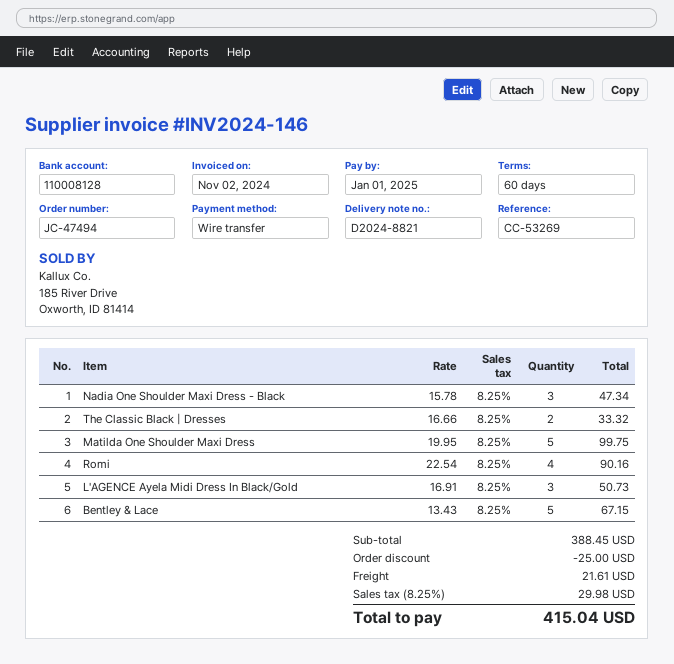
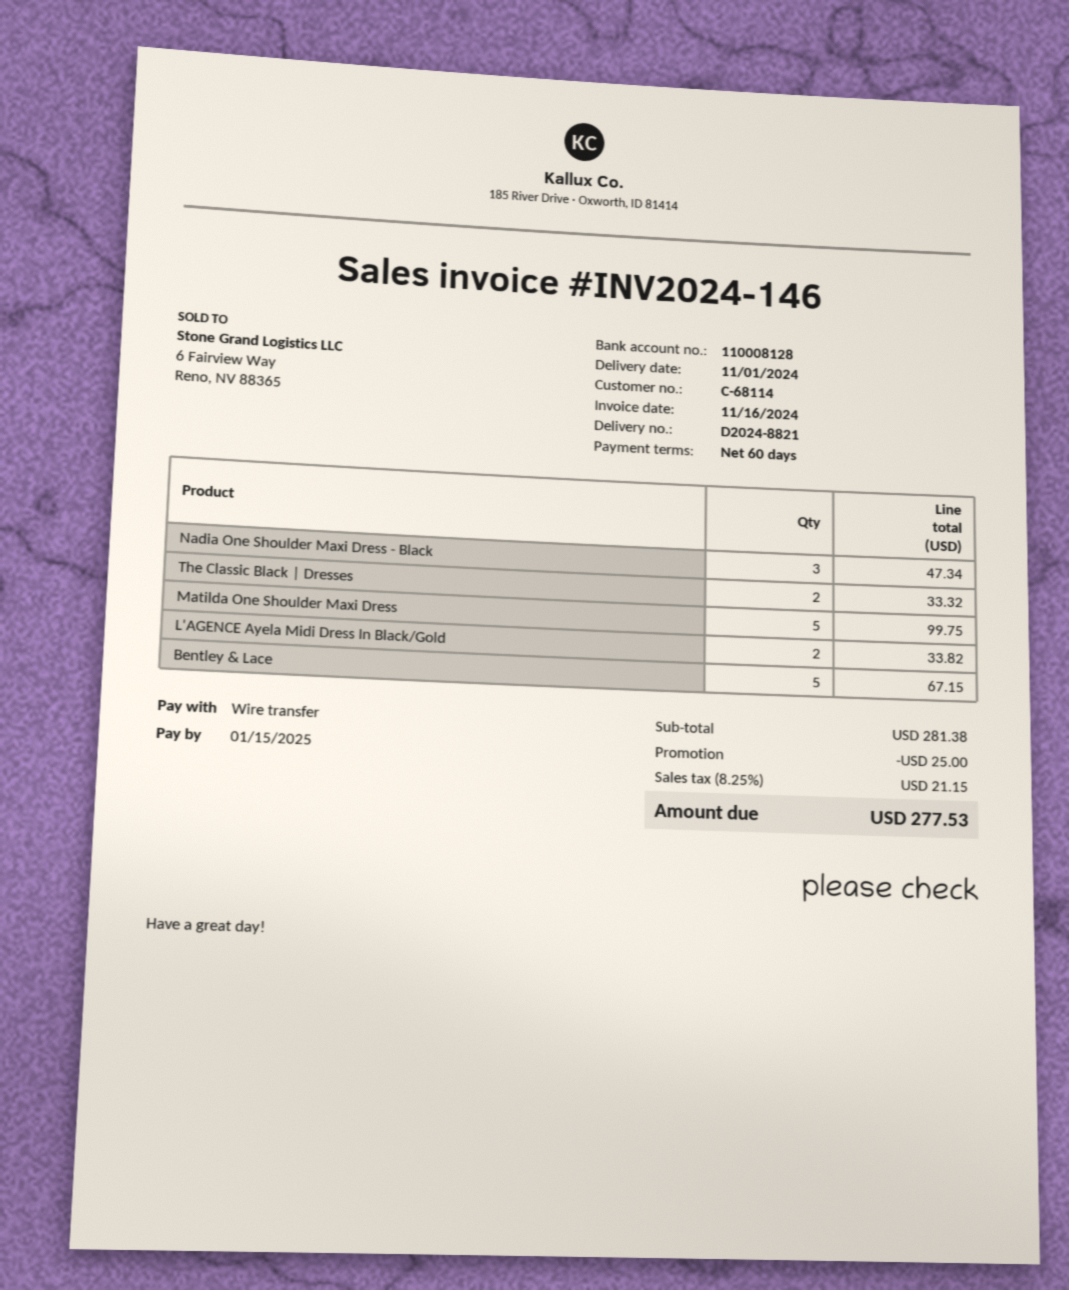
invoice date: 2024-11-02 -> 2024-11-16
due date: 2025-01-01 -> 2025-01-15
Romi: 4 for 90.16 -> none
L'AGENCE Ayela Midi Dress In Black/Gold: 3 for 50.73 -> 2 for 33.82
subtotal: 388.45 -> 281.38
shipping: 21.61 -> none
tax: 8.25% = 29.98 -> 8.25% = 21.15
total: 415.04 -> 277.53

